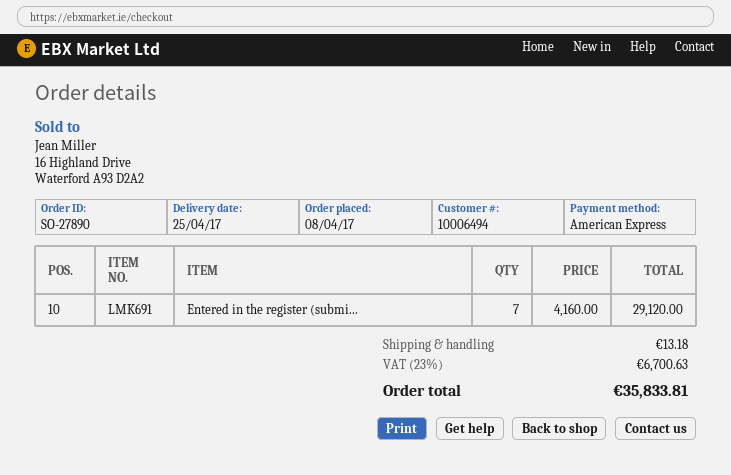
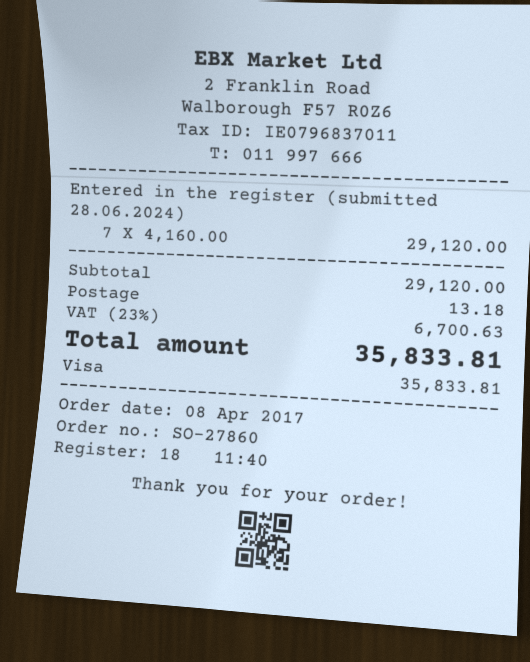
order number: SO-27890 -> SO-27860
payment method: American Express -> Visa

